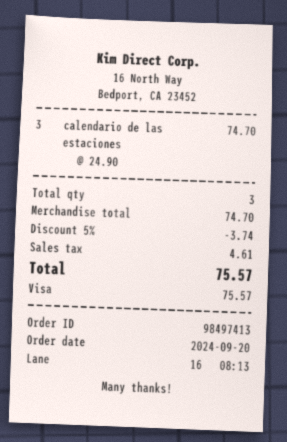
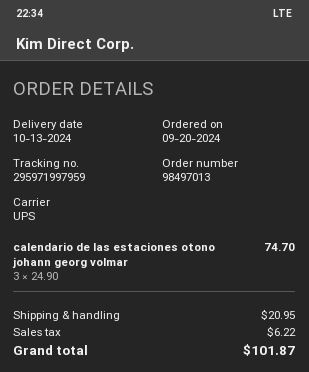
order number: 98497413 -> 98497013
discount: 5% = 3.74 -> none
shipping: none -> 20.95
tax: 4.61 -> 6.22
total: 75.57 -> 101.87

